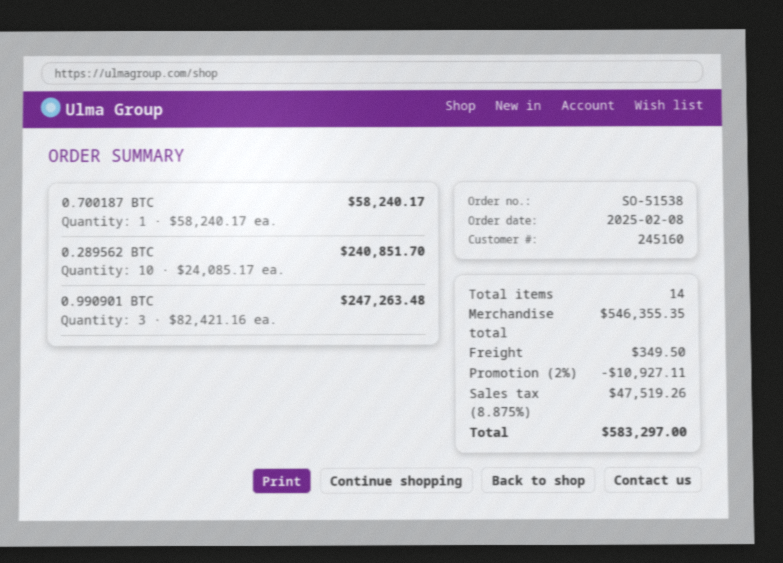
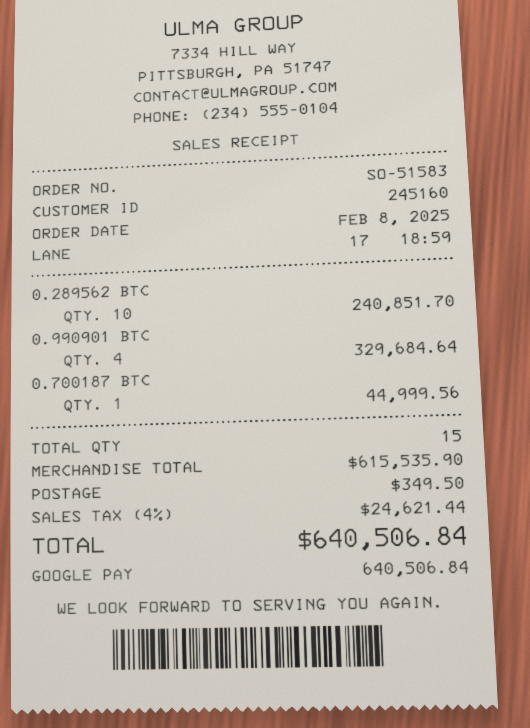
order number: SO-51538 -> SO-51583
0.700187 BTC: 1 for 58240.17 -> 1 for 44999.56
0.990901 BTC: 3 for 247263.48 -> 4 for 329684.64
total quantity: 14 -> 15
subtotal: 546355.35 -> 615535.90
discount: 2% = 10927.11 -> none
tax: 8.875% = 47519.26 -> 4% = 24621.44
total: 583297.00 -> 640506.84

